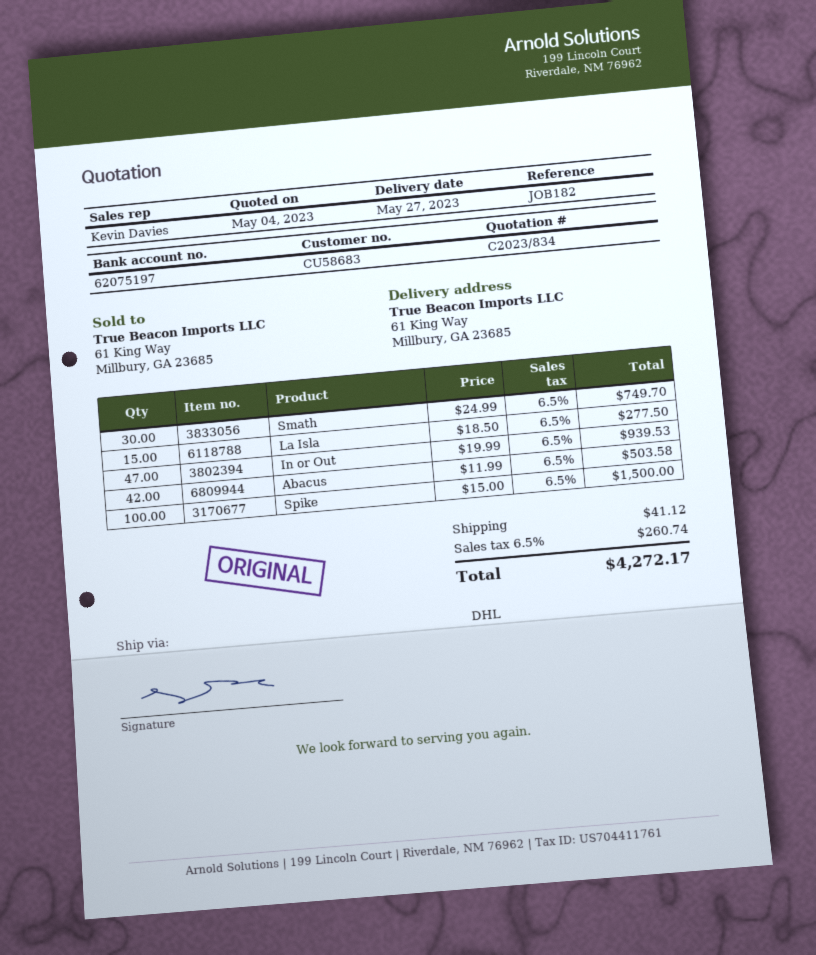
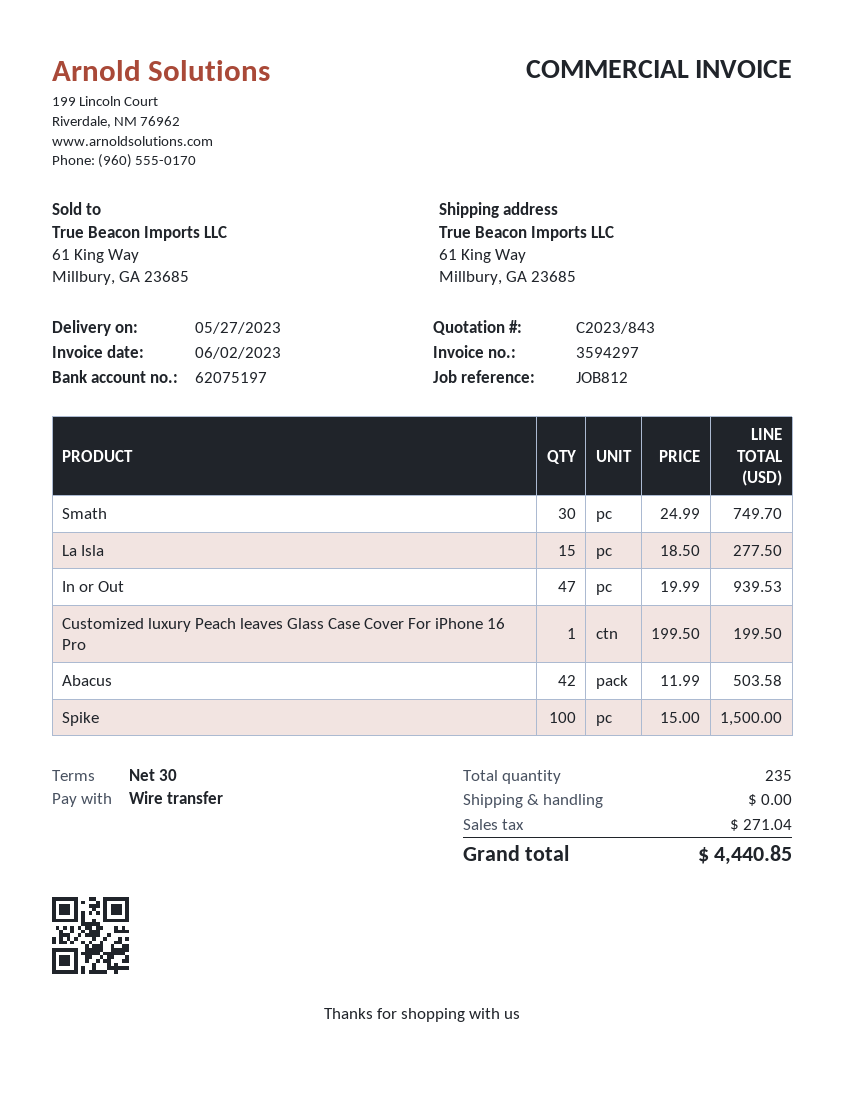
quote number: C2023/834 -> C2023/843
reference: JOB182 -> JOB812
Customized luxury Peach leaves Glass Case Cover For iPhone 16 Pro: none -> 1 x 199.50 = 199.50
shipping: 41.12 -> 0.00
tax: 260.74 -> 271.04
total: 4272.17 -> 4440.85

